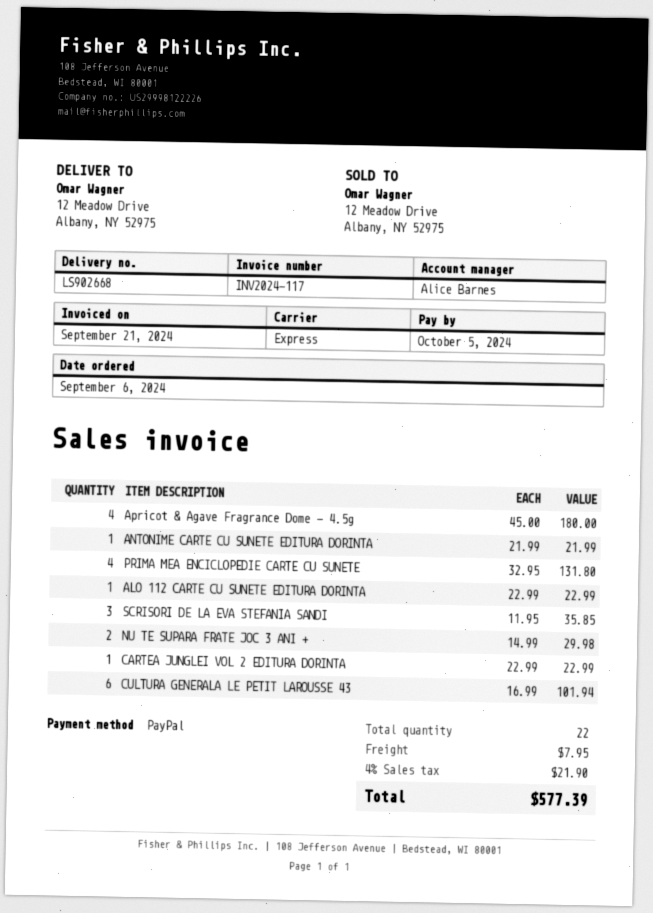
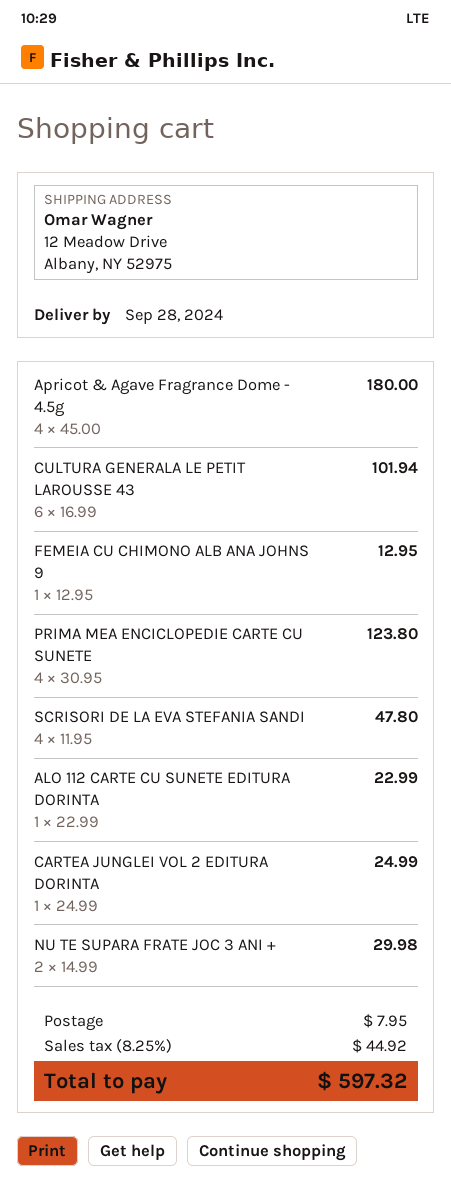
ANTONIME CARTE CU SUNETE EDITURA DORINTA: 1 x 21.99 = 21.99 -> none
PRIMA MEA ENCICLOPEDIE CARTE CU SUNETE: 4 x 32.95 = 131.80 -> 4 x 30.95 = 123.80
SCRISORI DE LA EVA STEFANIA SANDI: 3 x 11.95 = 35.85 -> 4 x 11.95 = 47.80
CARTEA JUNGLEI VOL 2 EDITURA DORINTA: 1 x 22.99 = 22.99 -> 1 x 24.99 = 24.99
FEMEIA CU CHIMONO ALB ANA JOHNS 9: none -> 1 x 12.95 = 12.95
tax: 4% = 21.90 -> 8.25% = 44.92
total: 577.39 -> 597.32

